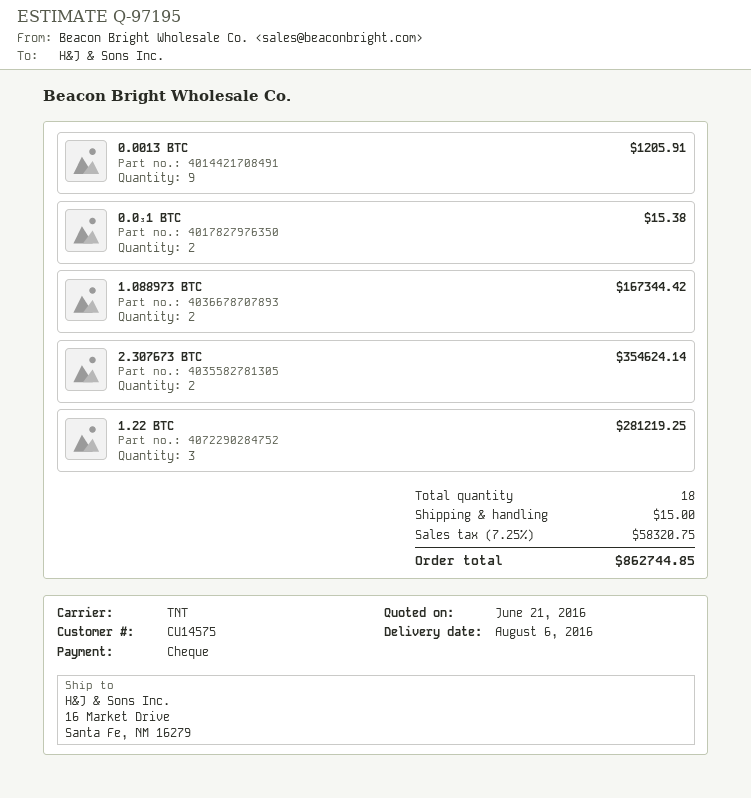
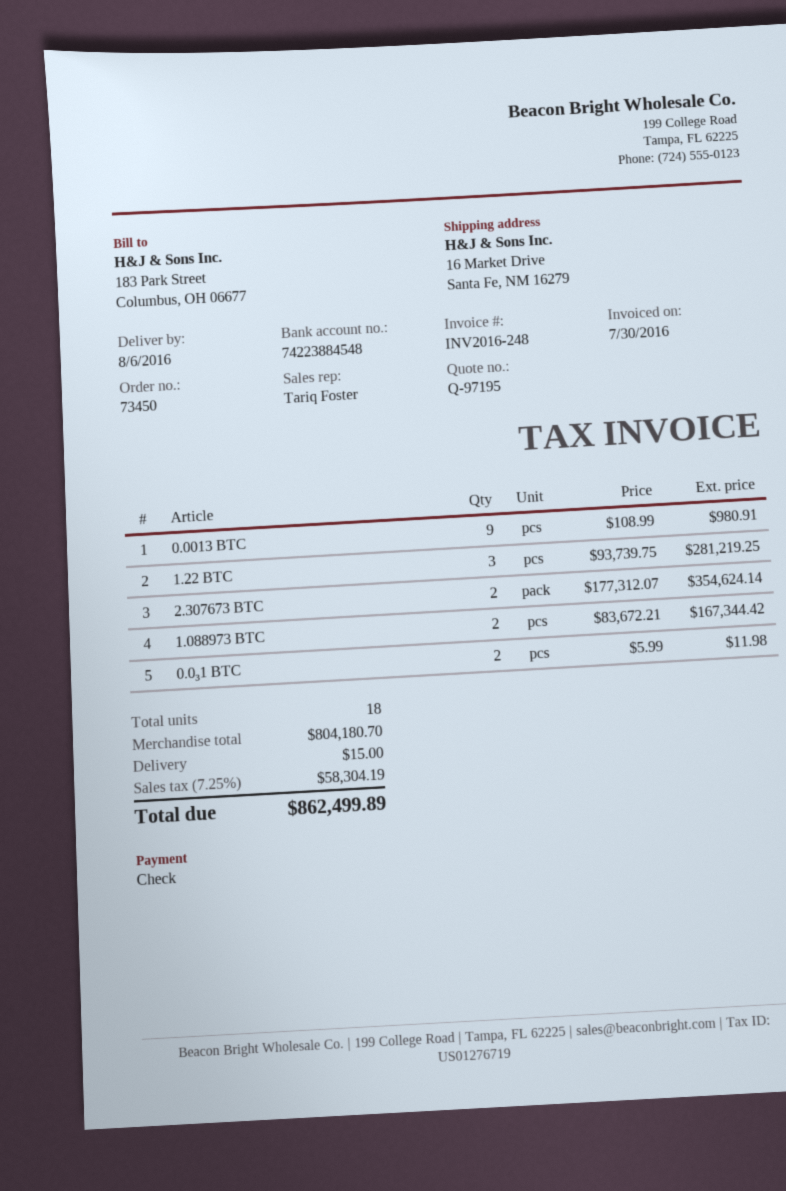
0.0013 BTC: 9 for 1205.91 -> 9 for 980.91
0.0₃1 BTC: 2 for 15.38 -> 2 for 11.98
tax: 7.25% = 58320.75 -> 7.25% = 58304.19
total: 862744.85 -> 862499.89

